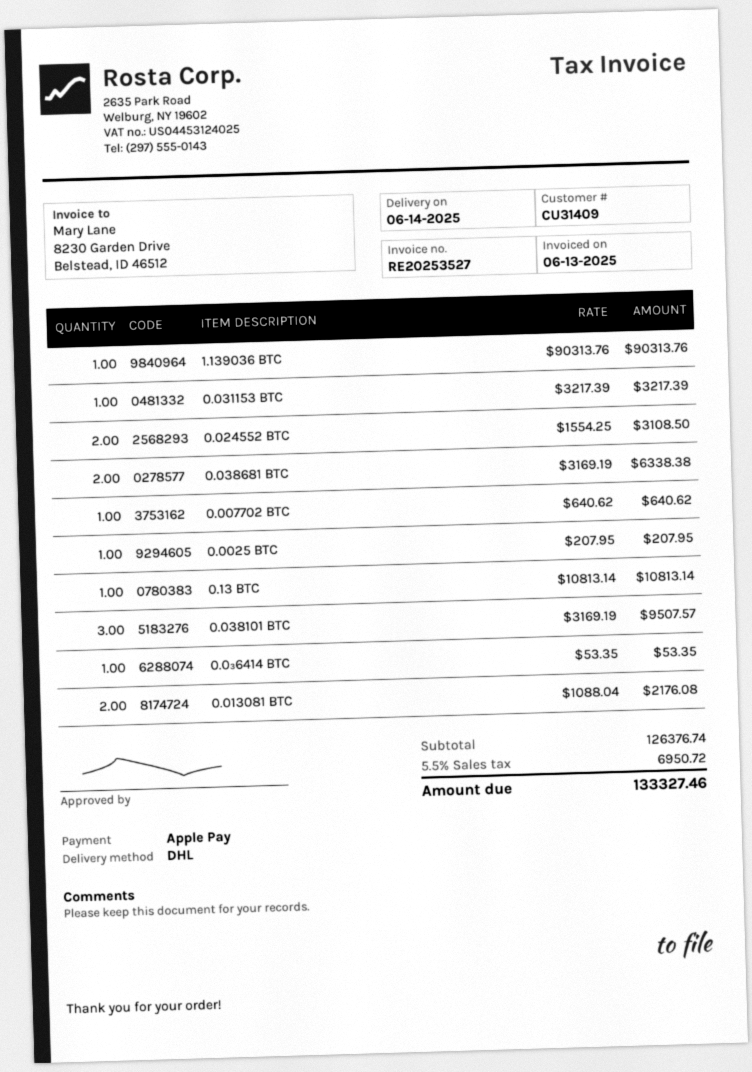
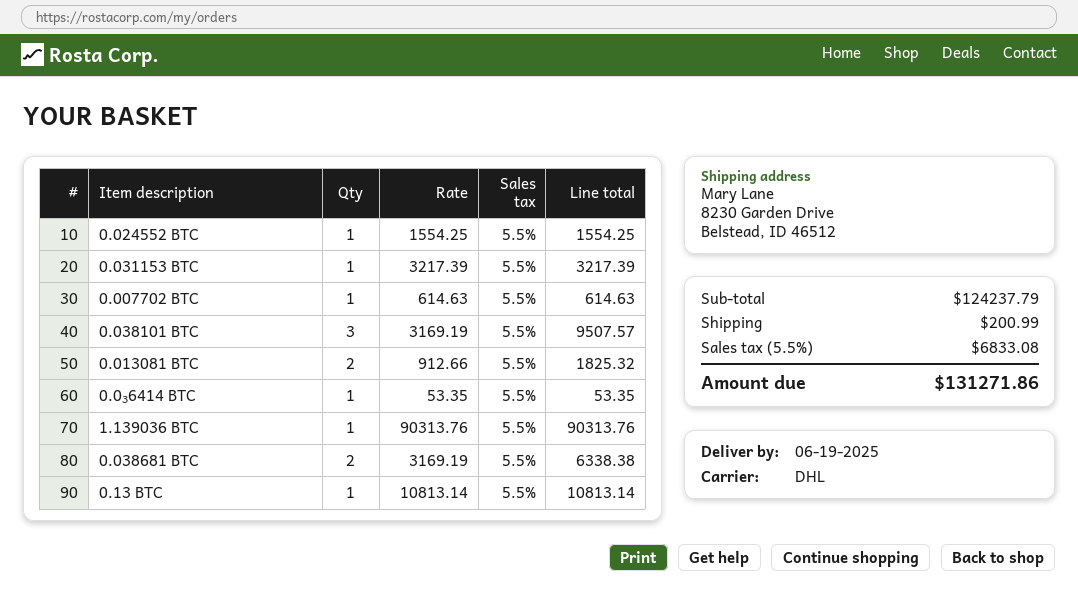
delivery date: 2025-06-14 -> 2025-06-19
0.024552 BTC: 2 x 1554.25 = 3108.50 -> 1 x 1554.25 = 1554.25
0.007702 BTC: 1 x 640.62 = 640.62 -> 1 x 614.63 = 614.63
0.0025 BTC: 1 x 207.95 = 207.95 -> none
0.013081 BTC: 2 x 1088.04 = 2176.08 -> 2 x 912.66 = 1825.32
subtotal: 126376.74 -> 124237.79
shipping: none -> 200.99
tax: 5.5% = 6950.72 -> 5.5% = 6833.08
total: 133327.46 -> 131271.86

